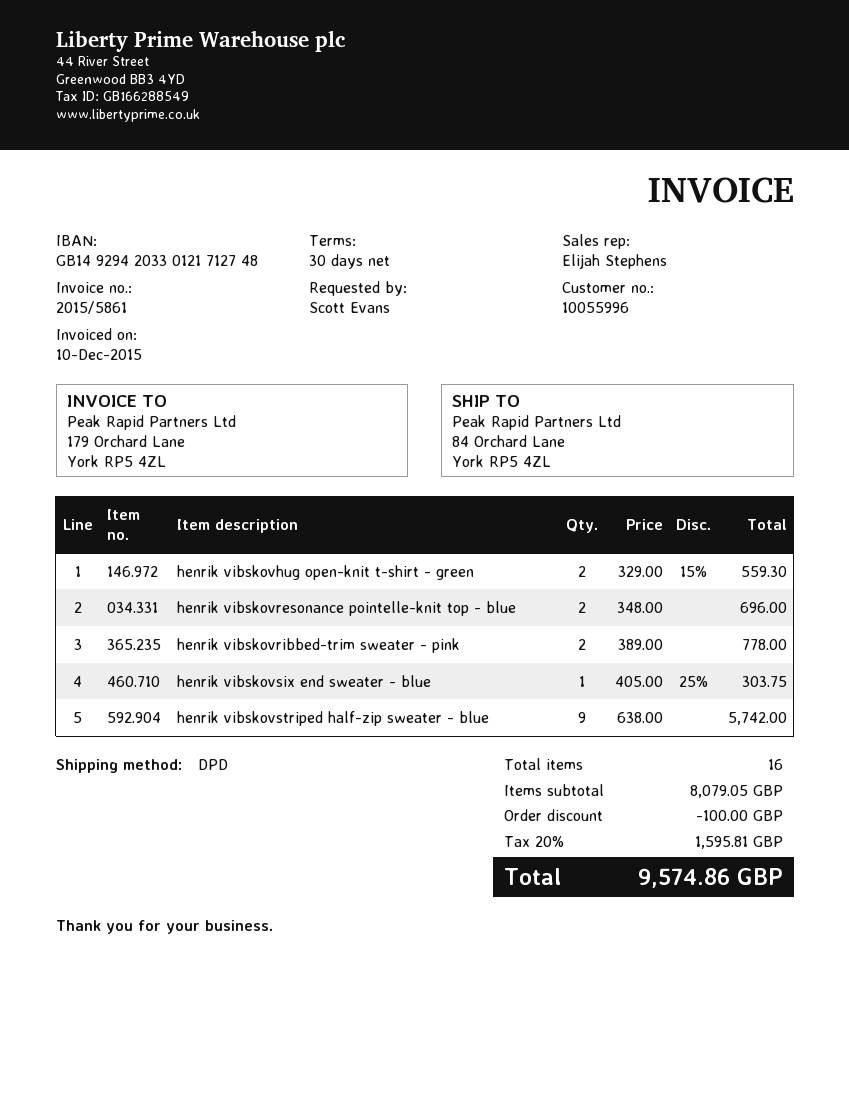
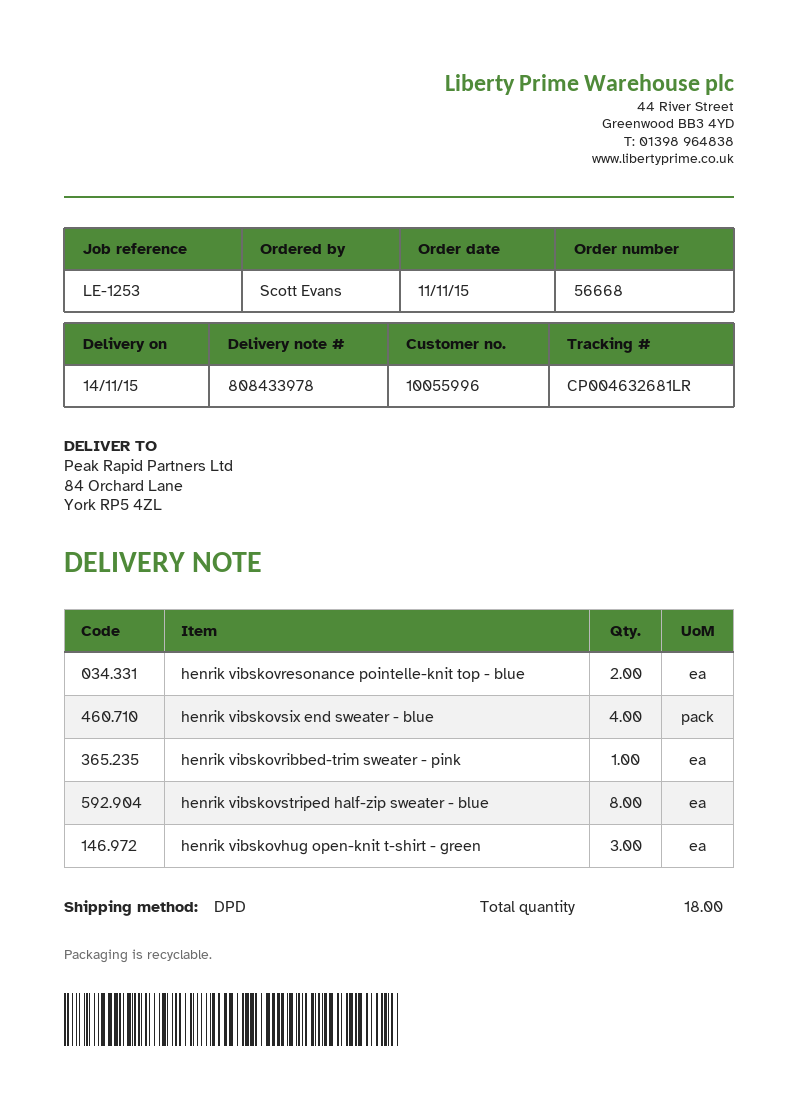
henrik vibskovhug open-knit t-shirt - green: 2 -> 3
henrik vibskovribbed-trim sweater - pink: 2 -> 1
henrik vibskovsix end sweater - blue: 1 -> 4
henrik vibskovstriped half-zip sweater - blue: 9 -> 8
total quantity: 16 -> 18

